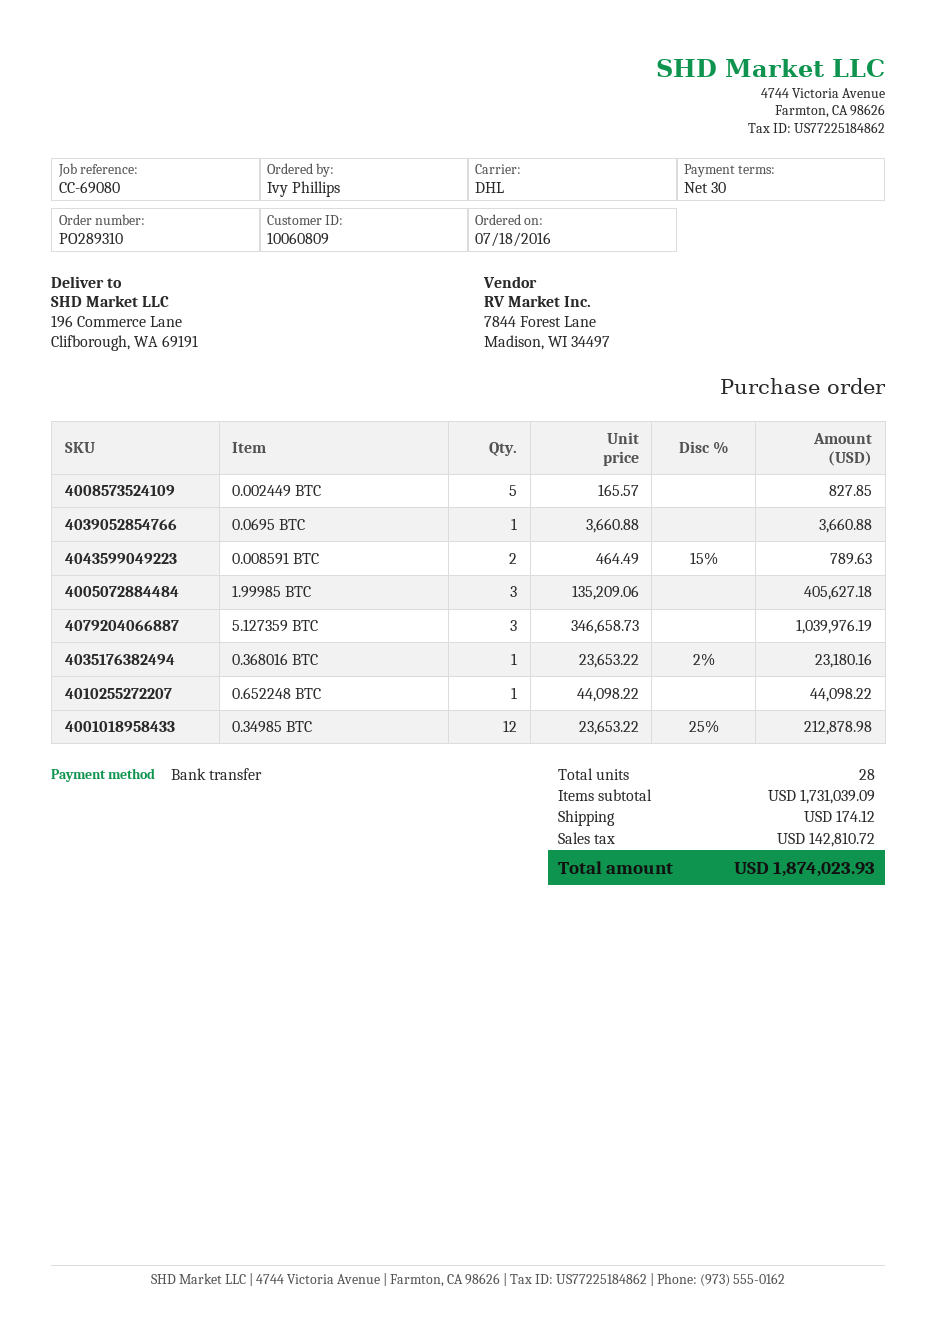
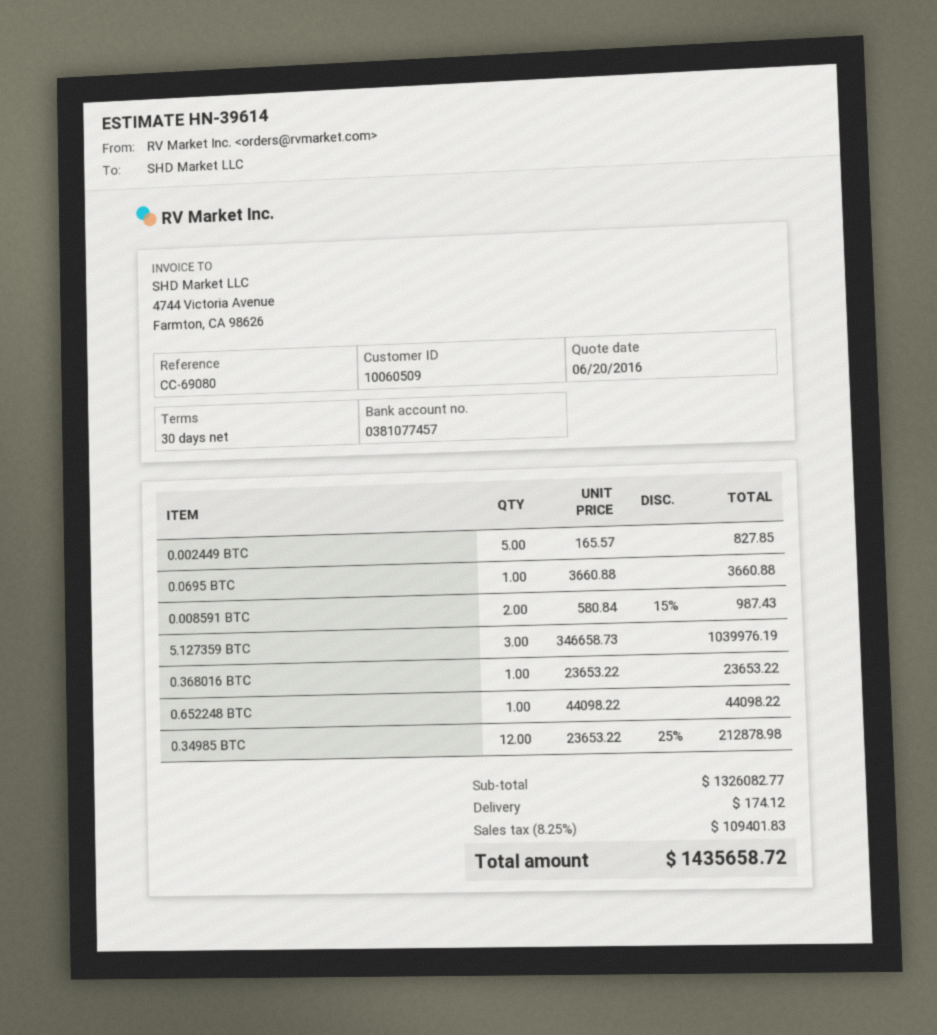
customer number: 10060809 -> 10060509
0.008591 BTC: 2 x 464.49 - 15% = 789.63 -> 2 x 580.84 - 15% = 987.43
1.99985 BTC: 3 x 135209.06 = 405627.18 -> none
0.368016 BTC: 1 x 23653.22 - 2% = 23180.16 -> 1 x 23653.22 = 23653.22
subtotal: 1731039.09 -> 1326082.77
tax: 142810.72 -> 109401.83
total: 1874023.93 -> 1435658.72

